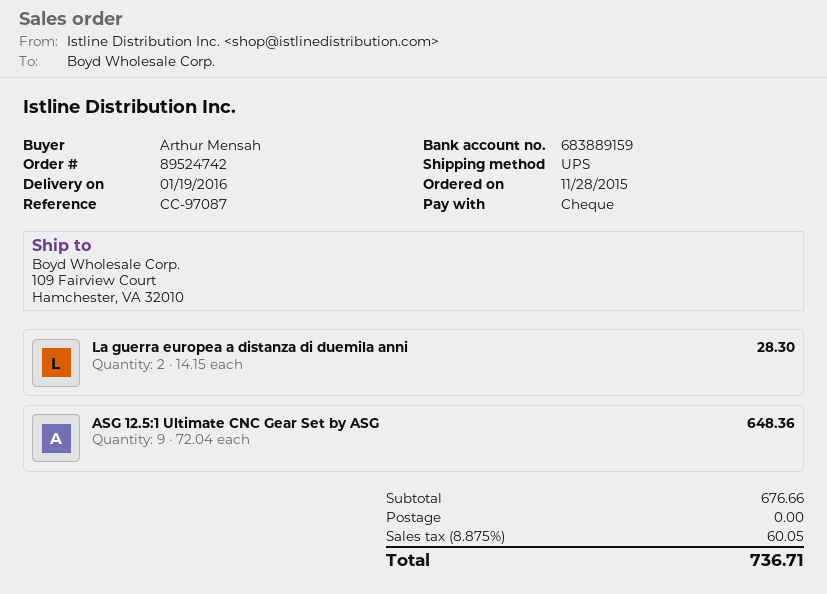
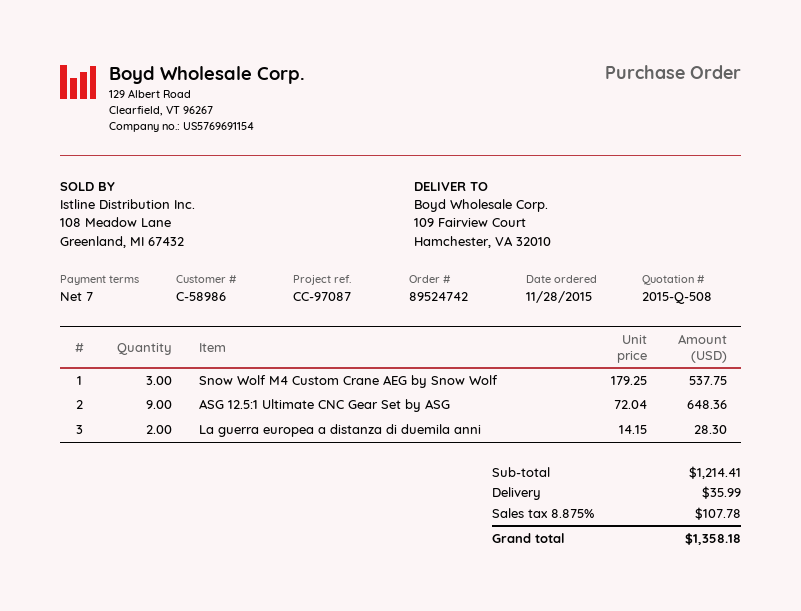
Snow Wolf M4 Custom Crane AEG by Snow Wolf: none -> 3 x 179.25 = 537.75
subtotal: 676.66 -> 1214.41
shipping: 0.00 -> 35.99
tax: 8.875% = 60.05 -> 8.875% = 107.78
total: 736.71 -> 1358.18

